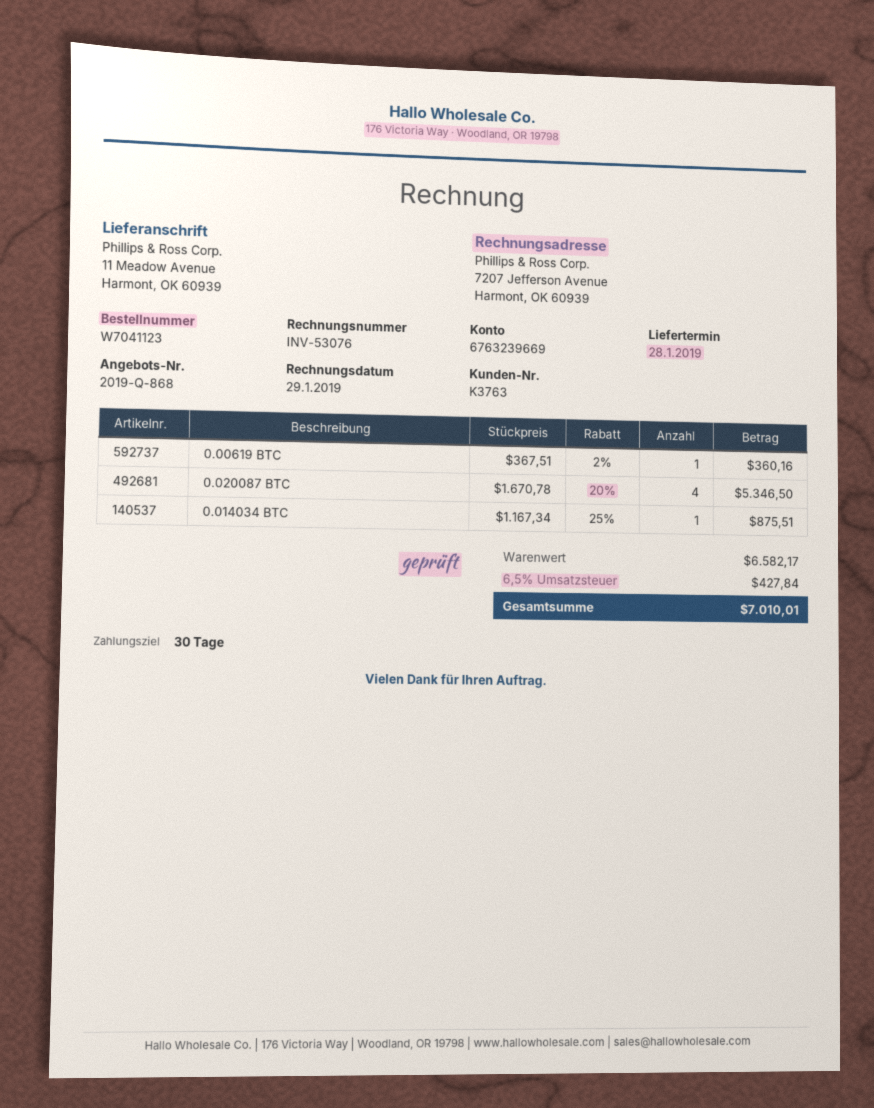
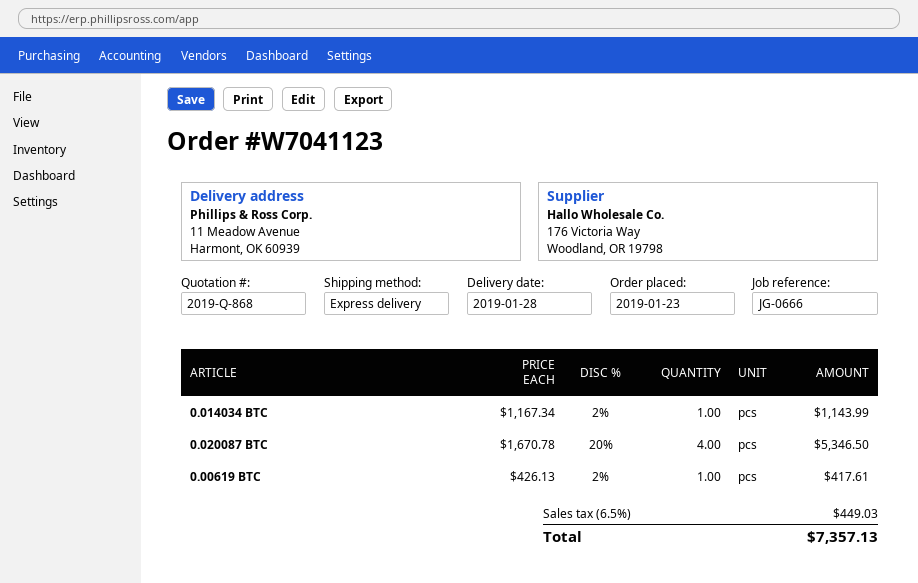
0.00619 BTC: 1 x 367.51 - 2% = 360.16 -> 1 x 426.13 - 2% = 417.61
0.014034 BTC: 1 x 1167.34 - 25% = 875.51 -> 1 x 1167.34 - 2% = 1143.99
tax: 6.5% = 427.84 -> 6.5% = 449.03
total: 7010.01 -> 7357.13

